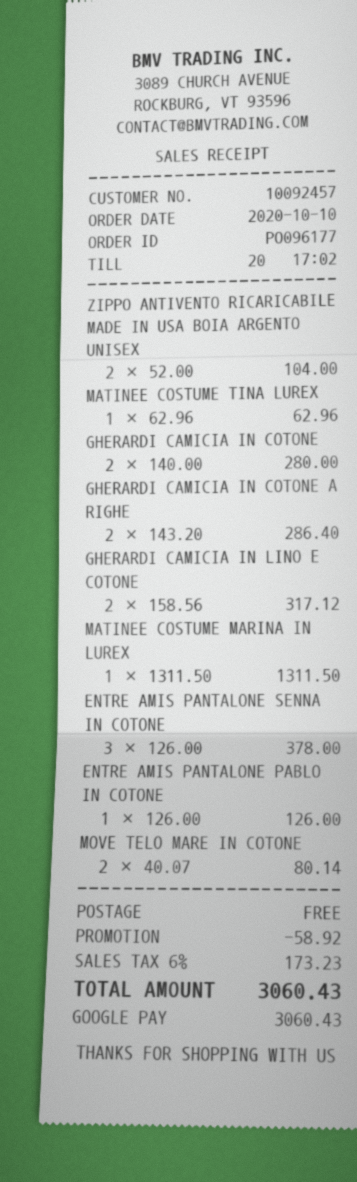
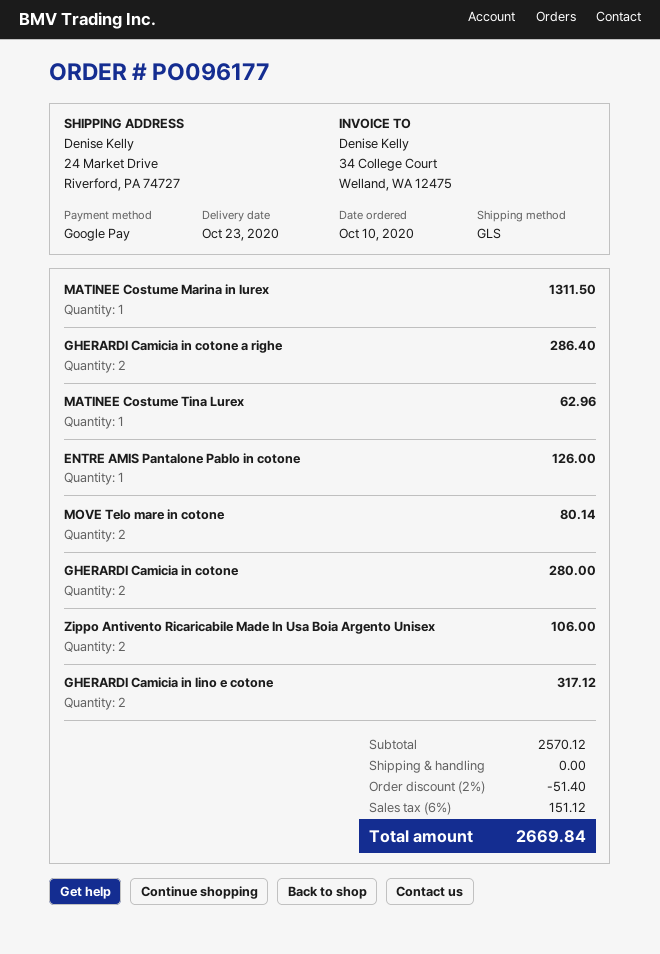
ZIPPO ANTIVENTO RICARICABILE MADE IN USA BOIA ARGENTO UNISEX: 2 for 104.00 -> 2 for 106.00
ENTRE AMIS PANTALONE SENNA IN COTONE: 3 for 378.00 -> none
discount: 58.92 -> 51.40
tax: 6% = 173.23 -> 6% = 151.12
total: 3060.43 -> 2669.84

